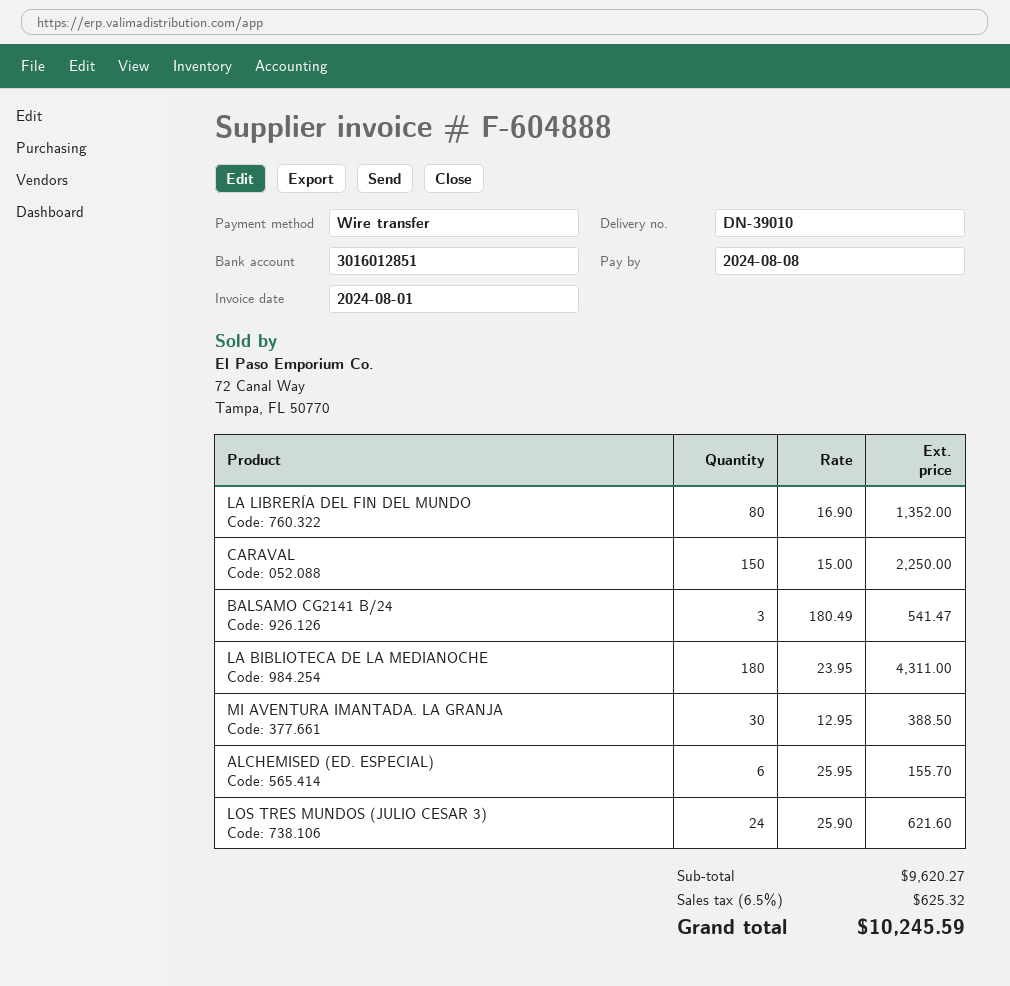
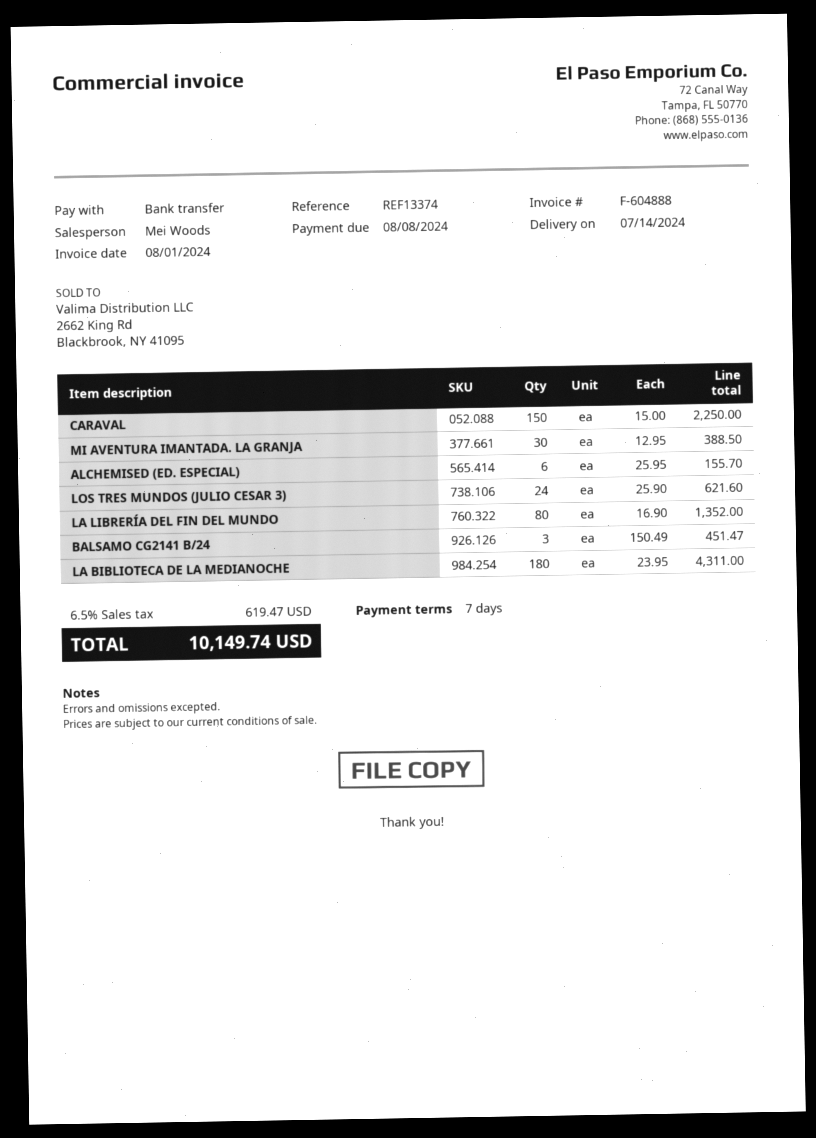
BALSAMO CG2141 B/24: 3 x 180.49 = 541.47 -> 3 x 150.49 = 451.47
tax: 6.5% = 625.32 -> 6.5% = 619.47
total: 10245.59 -> 10149.74

